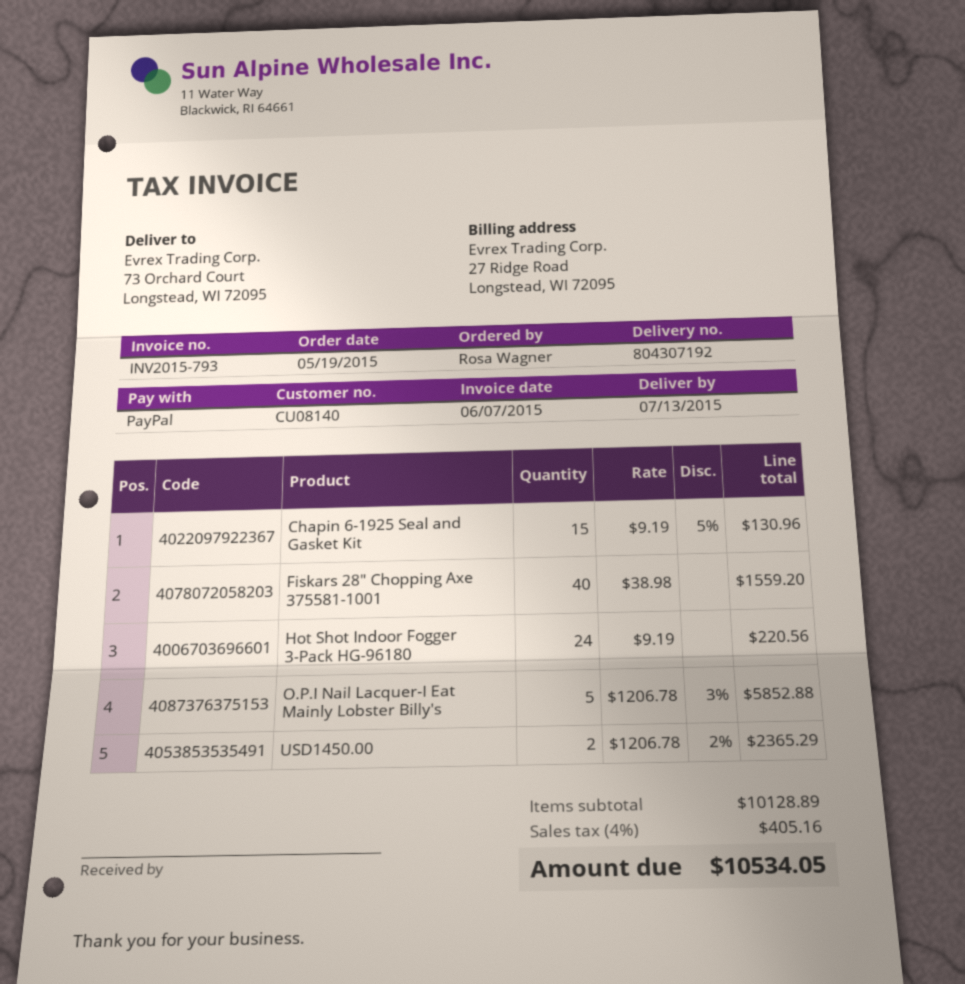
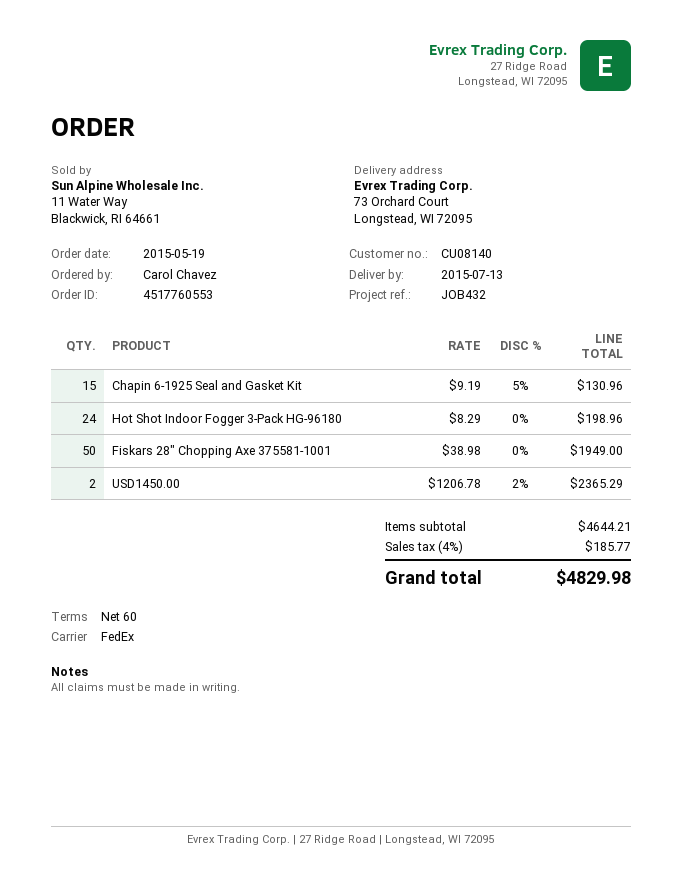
ordered by: Rosa Wagner -> Carol Chavez
Fiskars 28" Chopping Axe 375581-1001: 40 x 38.98 = 1559.20 -> 50 x 38.98 = 1949.00
Hot Shot Indoor Fogger 3-Pack HG-96180: 24 x 9.19 = 220.56 -> 24 x 8.29 = 198.96
O.P.I Nail Lacquer-I Eat Mainly Lobster Billy's: 5 x 1206.78 - 3% = 5852.88 -> none
subtotal: 10128.89 -> 4644.21
tax: 4% = 405.16 -> 4% = 185.77
total: 10534.05 -> 4829.98

